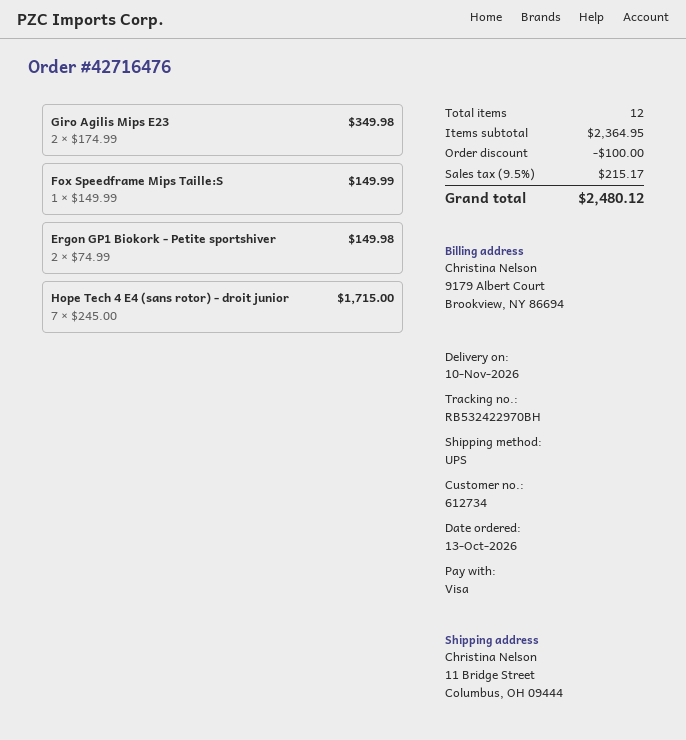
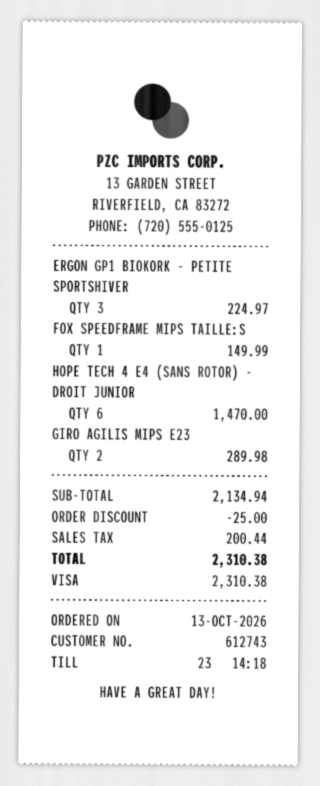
customer number: 612734 -> 612743
Giro Agilis Mips E23: 2 for 349.98 -> 2 for 289.98
Ergon GP1 Biokork - Petite sportshiver: 2 for 149.98 -> 3 for 224.97
Hope Tech 4 E4 (sans rotor) - droit junior: 7 for 1715.00 -> 6 for 1470.00
subtotal: 2364.95 -> 2134.94
discount: 100.00 -> 25.00
tax: 215.17 -> 200.44
total: 2480.12 -> 2310.38

